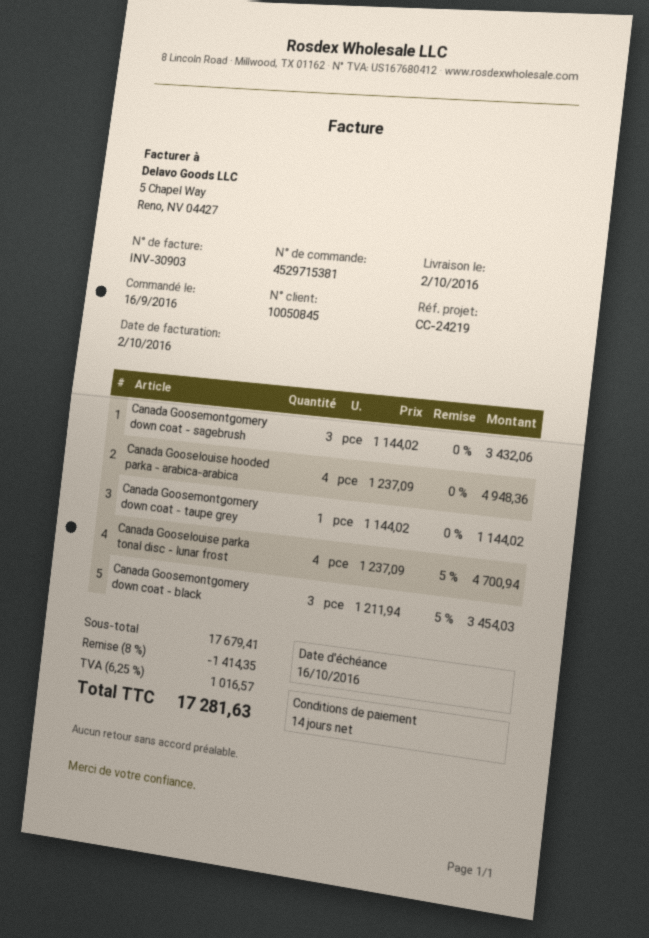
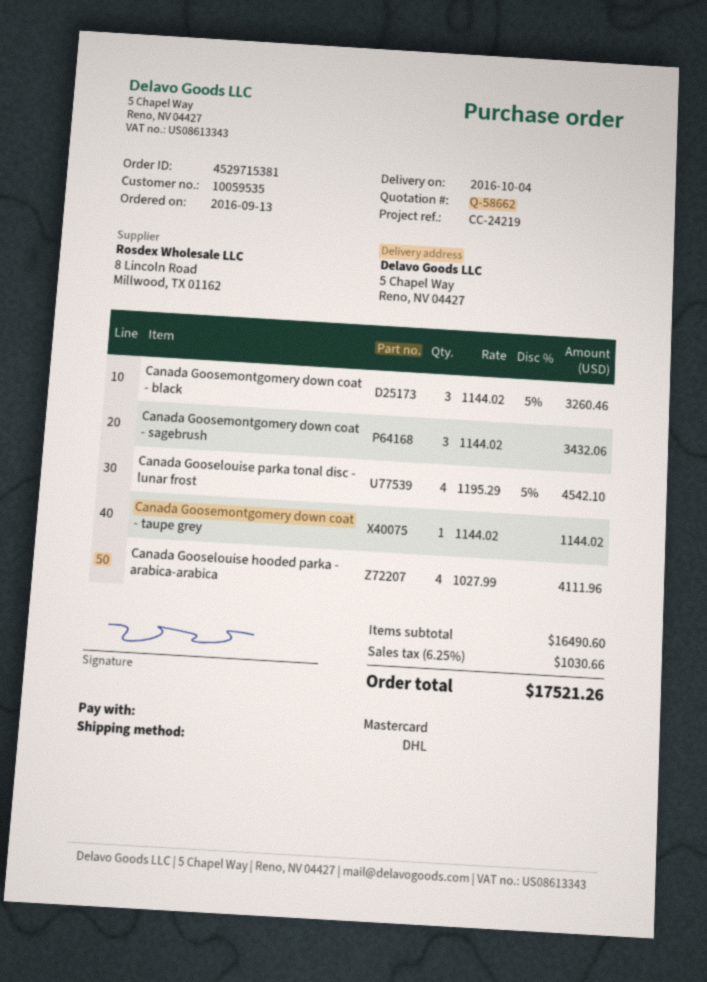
order date: 2016-09-16 -> 2016-09-13
delivery date: 2016-10-02 -> 2016-10-04
customer number: 10050845 -> 10059535
Canada Gooselouise hooded parka - arabica-arabica: 4 x 1237.09 = 4948.36 -> 4 x 1027.99 = 4111.96
Canada Gooselouise parka tonal disc - lunar frost: 4 x 1237.09 - 5% = 4700.94 -> 4 x 1195.29 - 5% = 4542.10
Canada Goosemontgomery down coat - black: 3 x 1211.94 - 5% = 3454.03 -> 3 x 1144.02 - 5% = 3260.46
subtotal: 17679.41 -> 16490.60
discount: 8% = 1414.35 -> none
tax: 6.25% = 1016.57 -> 6.25% = 1030.66
total: 17281.63 -> 17521.26

